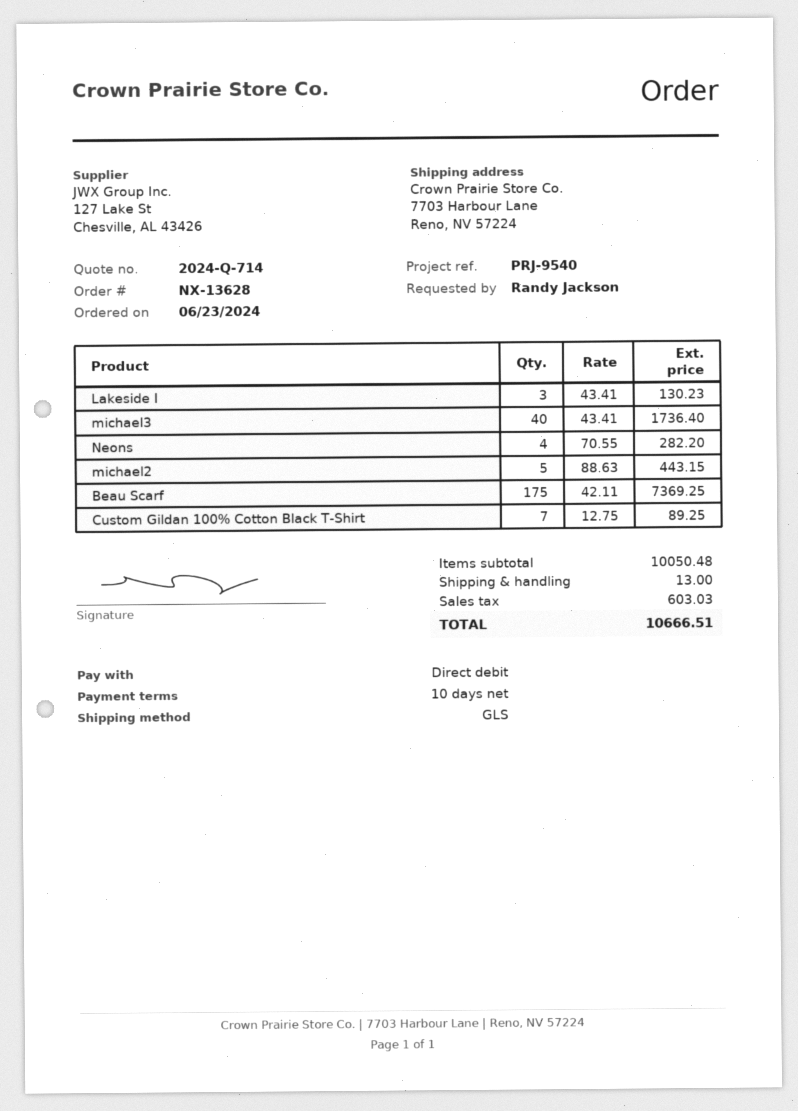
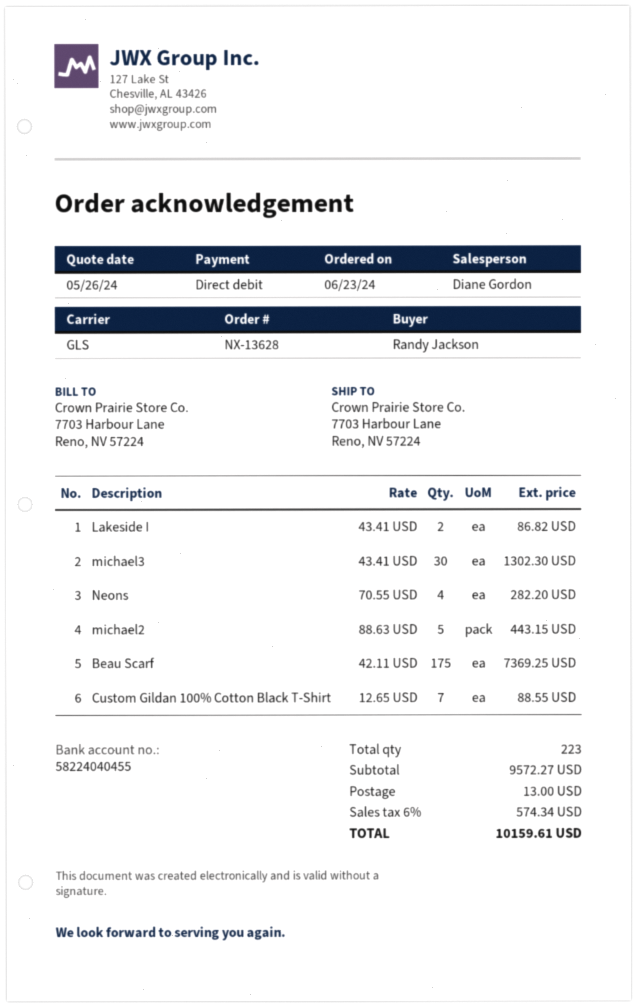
Lakeside I: 3 x 43.41 = 130.23 -> 2 x 43.41 = 86.82
michael3: 40 x 43.41 = 1736.40 -> 30 x 43.41 = 1302.30
Custom Gildan 100% Cotton Black T-Shirt: 7 x 12.75 = 89.25 -> 7 x 12.65 = 88.55
subtotal: 10050.48 -> 9572.27
tax: 603.03 -> 574.34
total: 10666.51 -> 10159.61

